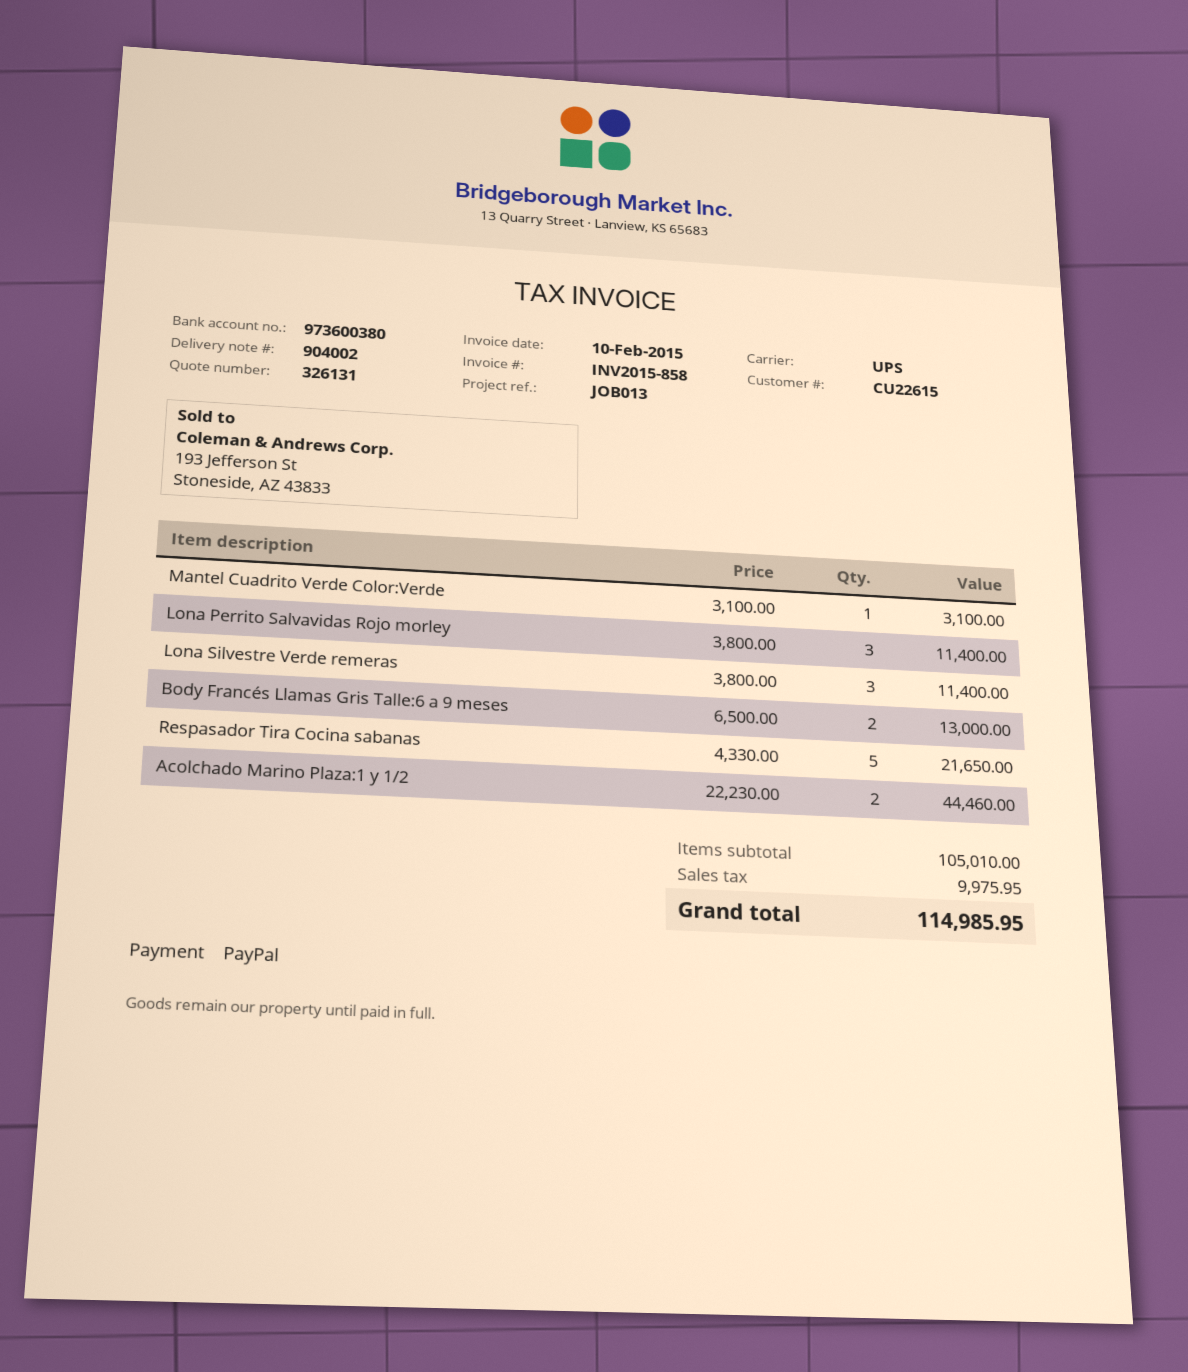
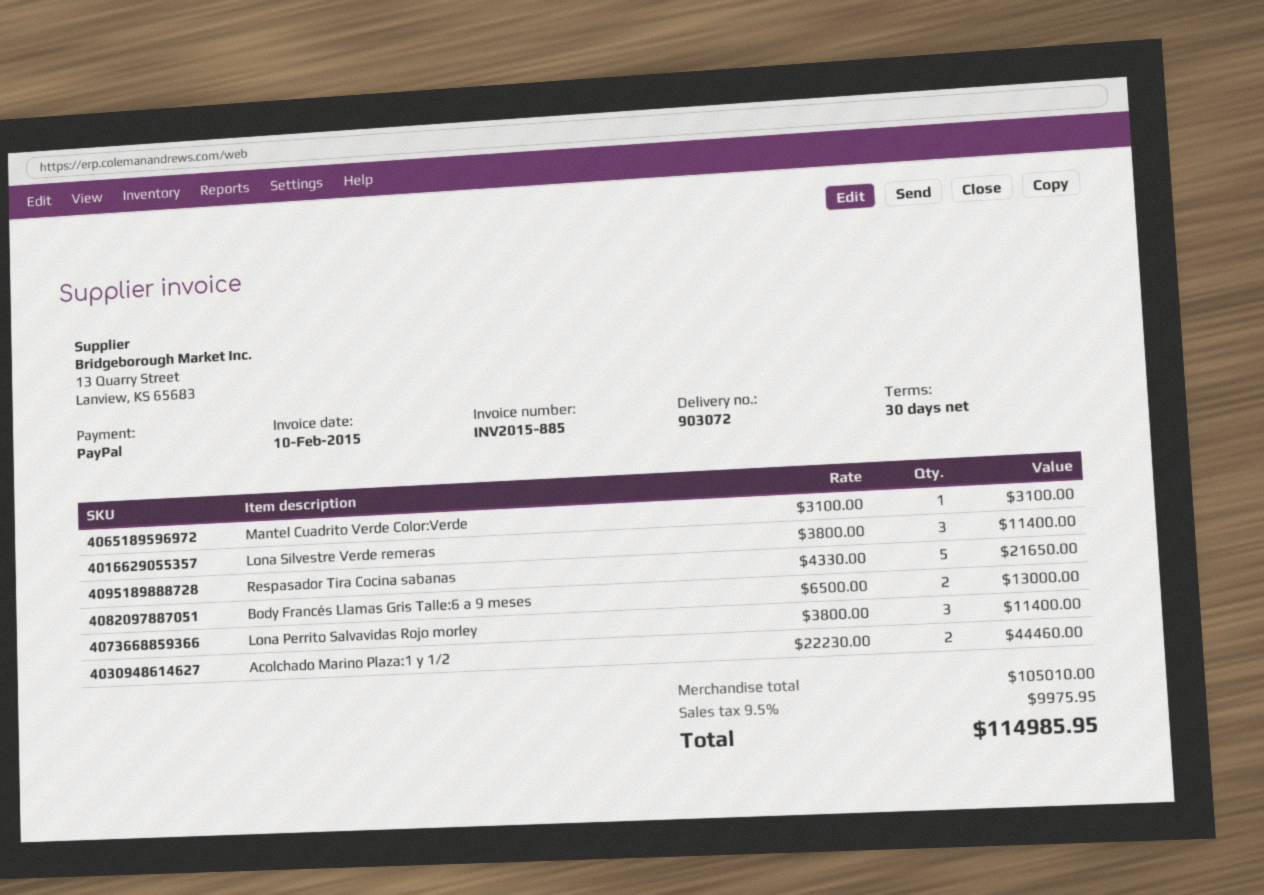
delivery note number: 904002 -> 903072
invoice number: INV2015-858 -> INV2015-885

